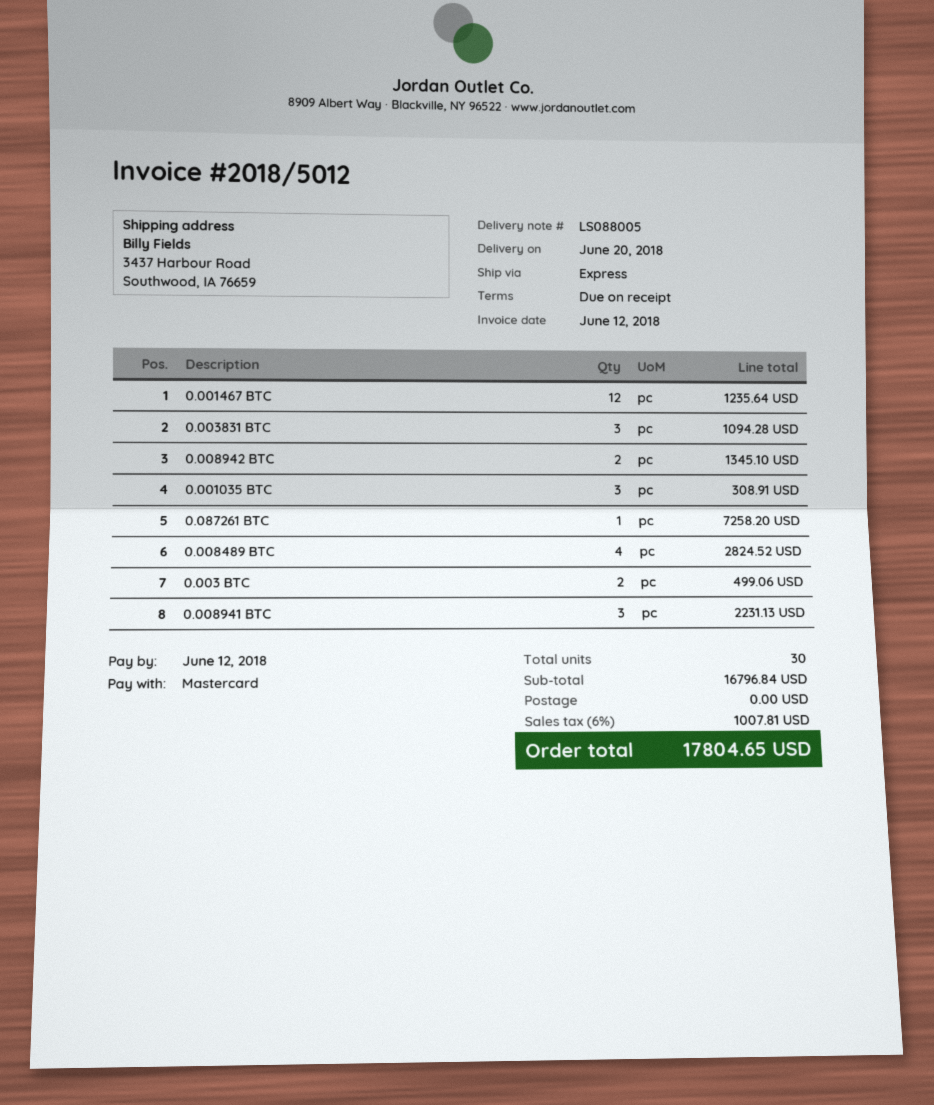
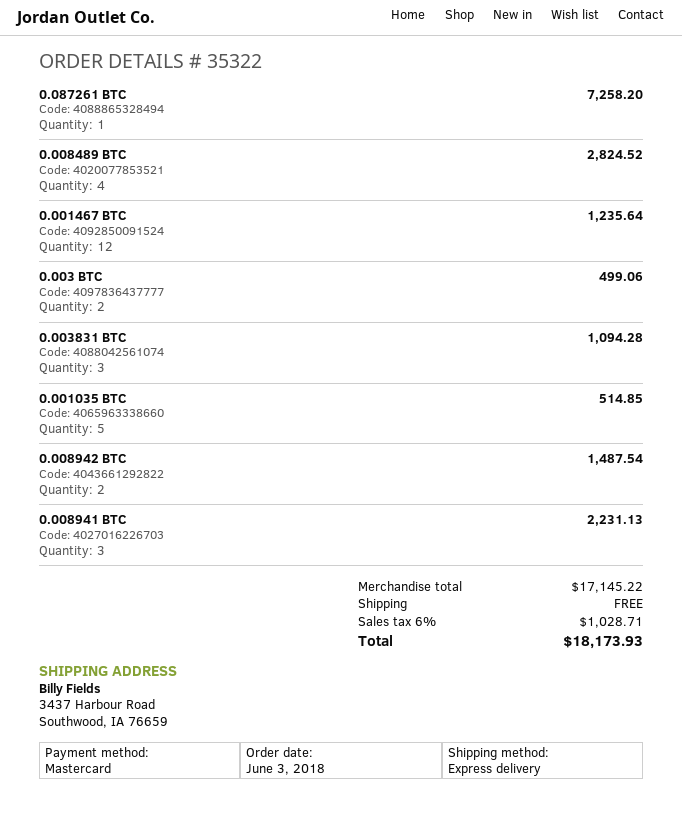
0.008942 BTC: 2 for 1345.10 -> 2 for 1487.54
0.001035 BTC: 3 for 308.91 -> 5 for 514.85
subtotal: 16796.84 -> 17145.22
tax: 6% = 1007.81 -> 6% = 1028.71
total: 17804.65 -> 18173.93

